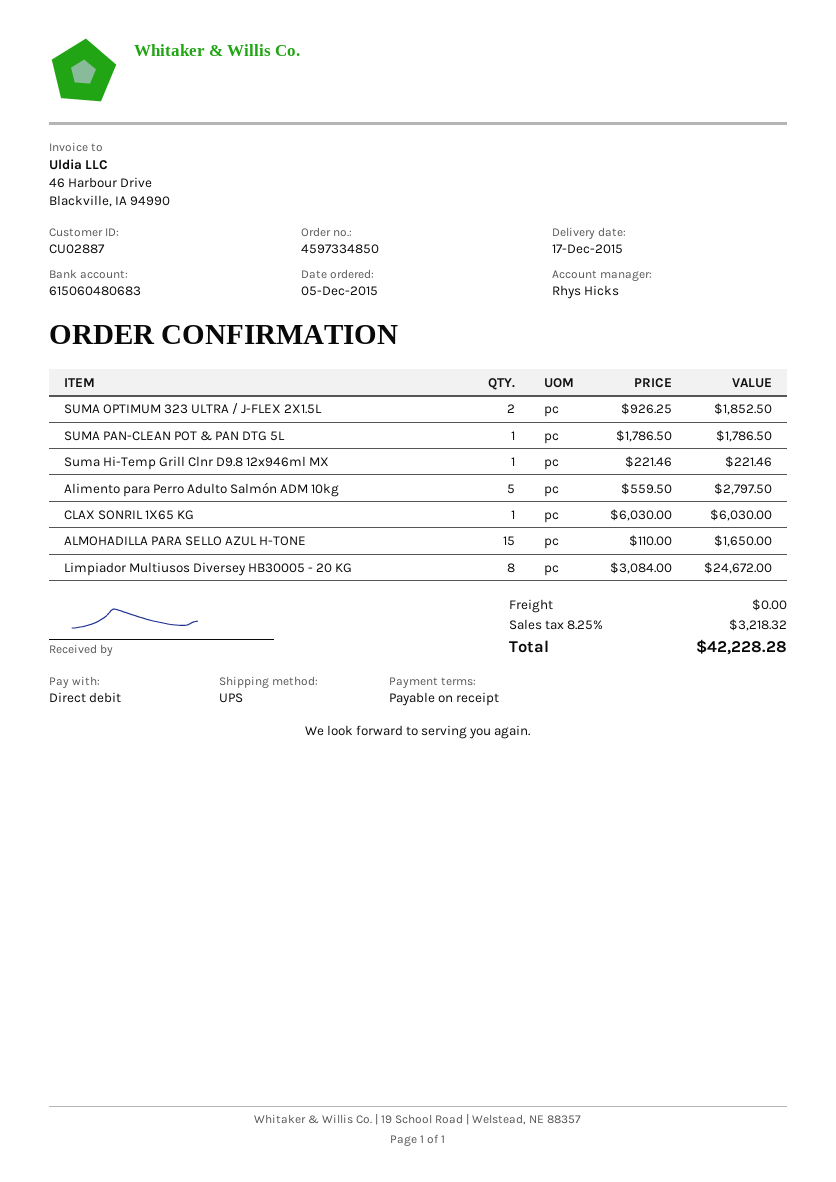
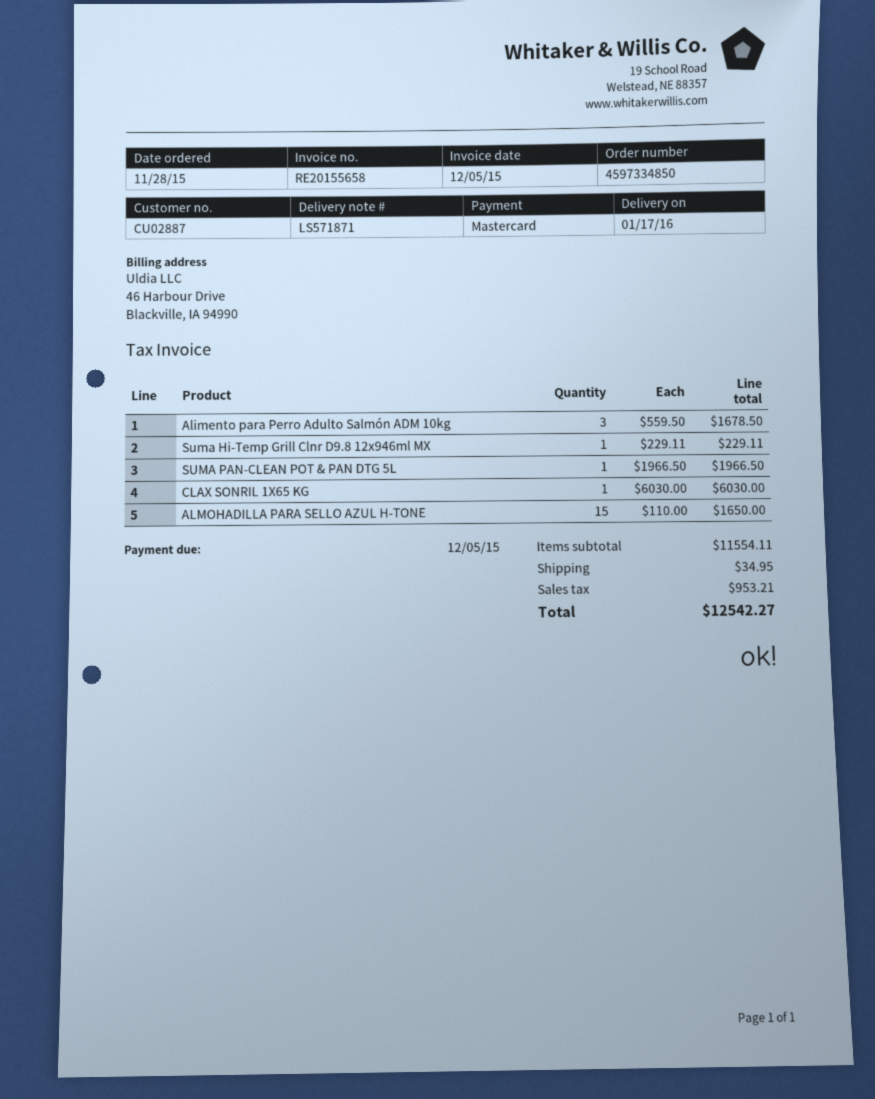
order date: 2015-12-05 -> 2015-11-28
delivery date: 2015-12-17 -> 2016-01-17
payment method: direct debit -> Mastercard
SUMA OPTIMUM 323 ULTRA / J-FLEX 2X1.5L: 2 x 926.25 = 1852.50 -> none
SUMA PAN-CLEAN POT & PAN DTG 5L: 1 x 1786.50 = 1786.50 -> 1 x 1966.50 = 1966.50
Suma Hi-Temp Grill Clnr D9.8 12x946ml MX: 1 x 221.46 = 221.46 -> 1 x 229.11 = 229.11
Alimento para Perro Adulto Salmón ADM 10kg: 5 x 559.50 = 2797.50 -> 3 x 559.50 = 1678.50
Limpiador Multiusos Diversey HB30005 - 20 KG: 8 x 3084.00 = 24672.00 -> none
shipping: 0.00 -> 34.95
tax: 3218.32 -> 953.21
total: 42228.28 -> 12542.27

